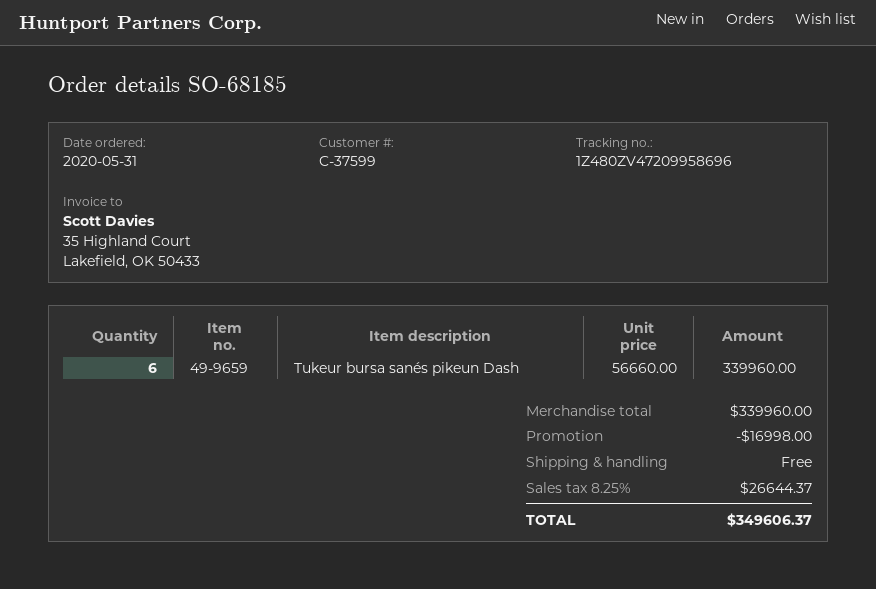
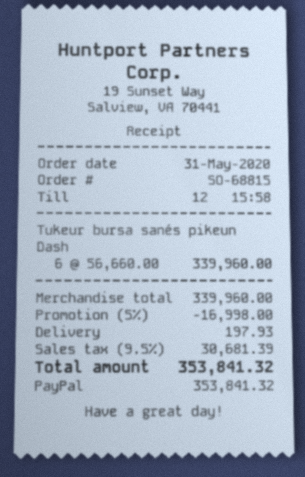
order number: SO-68185 -> SO-68815
shipping: 0.00 -> 197.93
tax: 8.25% = 26644.37 -> 9.5% = 30681.39
total: 349606.37 -> 353841.32

